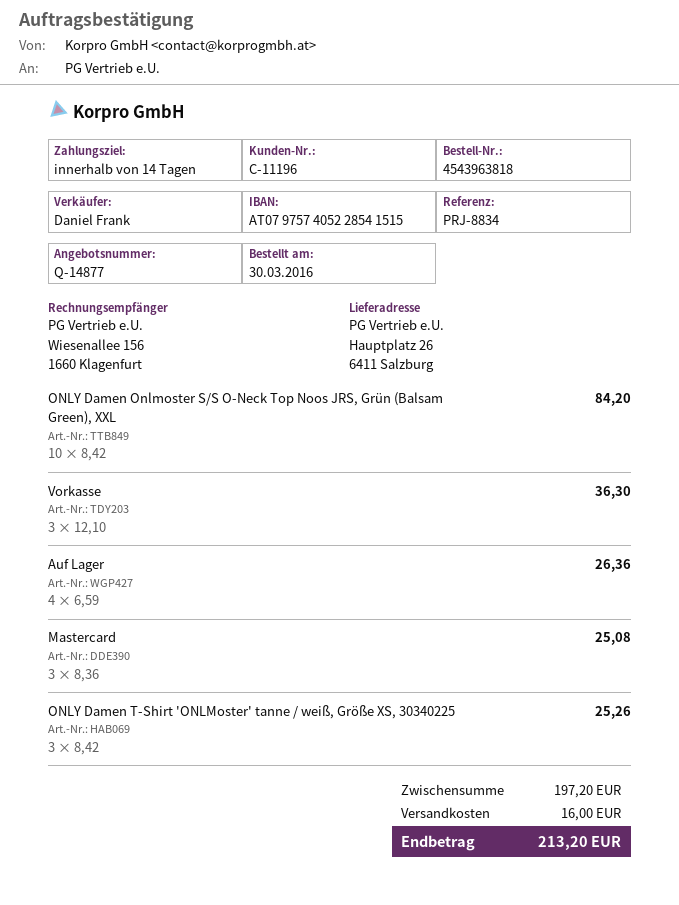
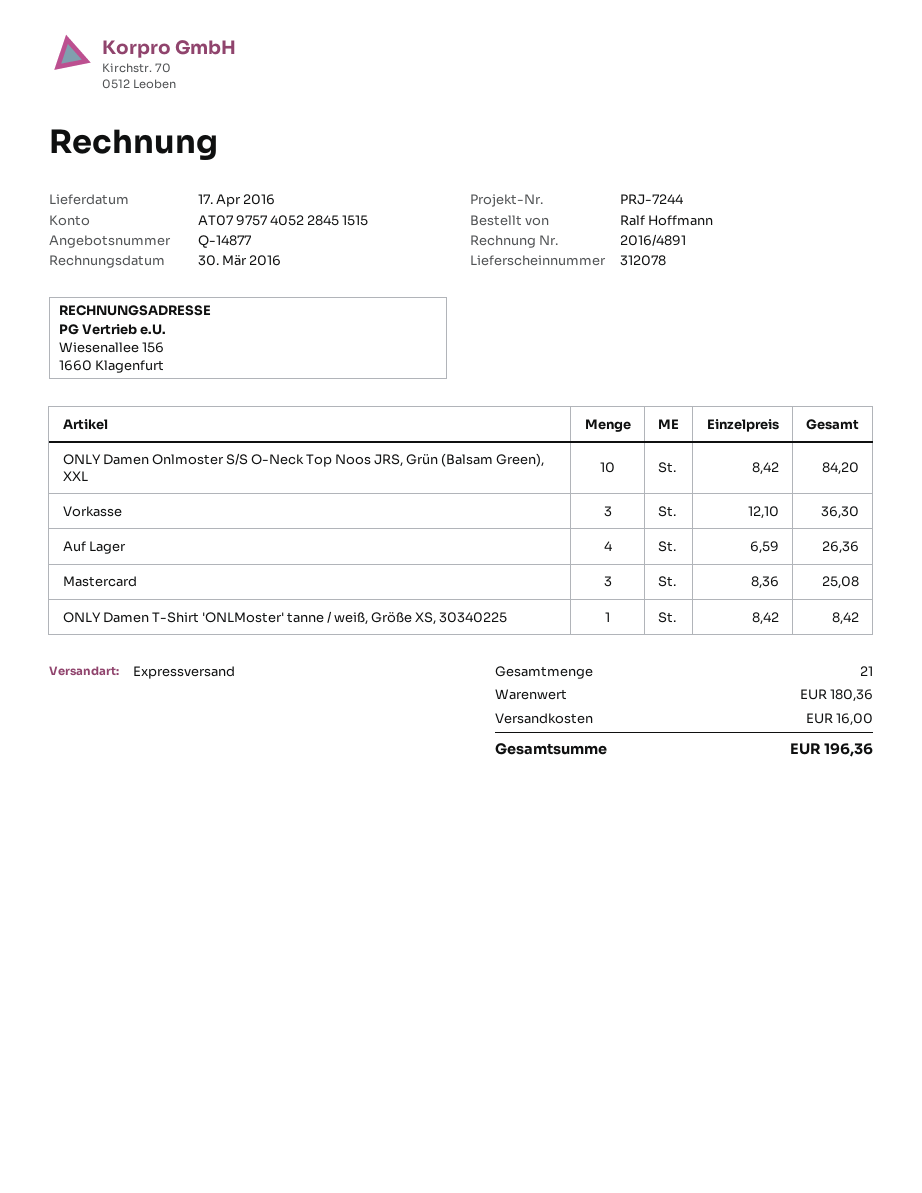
reference: PRJ-8834 -> PRJ-7244
bank account: AT079757405228541515 -> AT079757405228451515
ONLY Damen T-Shirt 'ONLMoster' tanne / weiß, Größe XS, 30340225: 3 x 8.42 = 25.26 -> 1 x 8.42 = 8.42
subtotal: 197.20 -> 180.36
total: 213.20 -> 196.36

